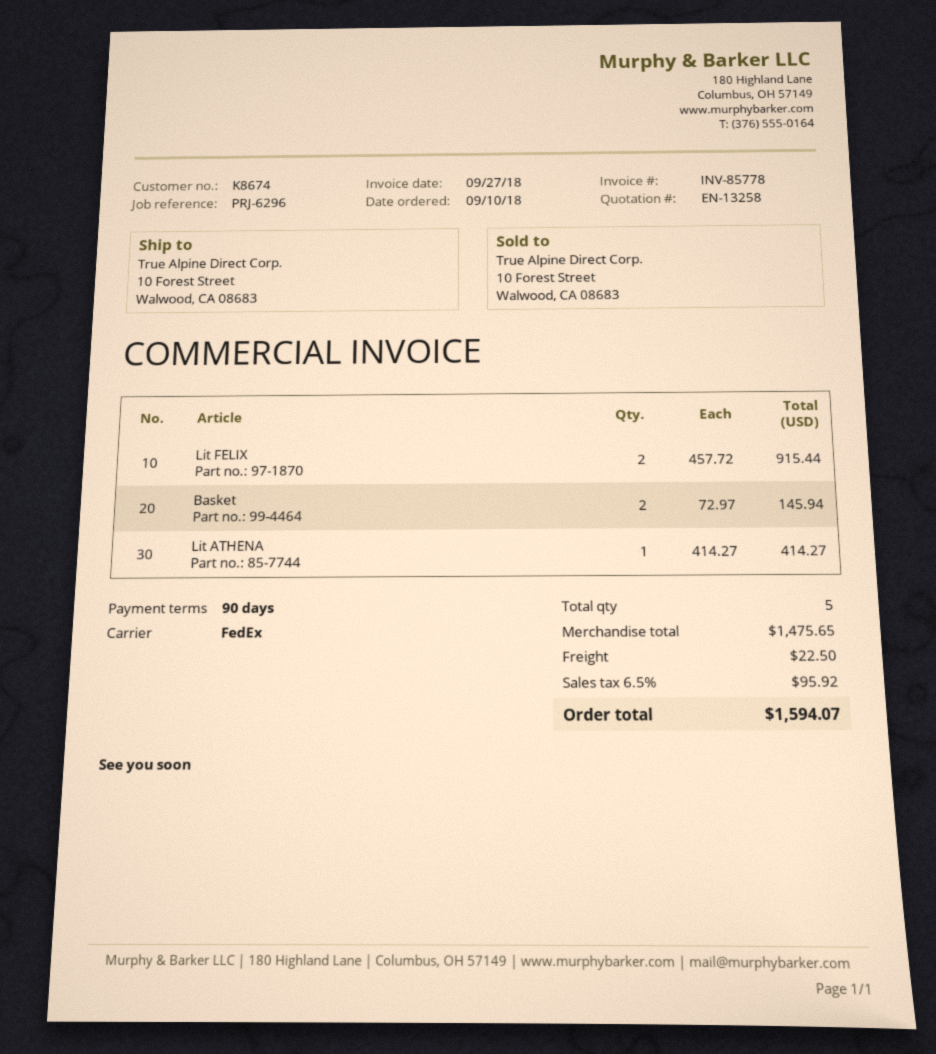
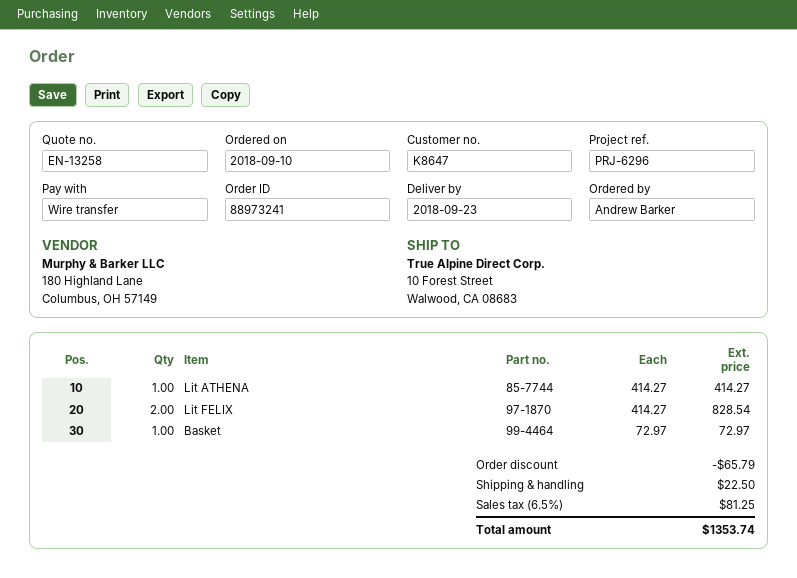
customer number: K8674 -> K8647
Lit FELIX: 2 x 457.72 = 915.44 -> 2 x 414.27 = 828.54
Basket: 2 x 72.97 = 145.94 -> 1 x 72.97 = 72.97
discount: none -> 65.79
tax: 6.5% = 95.92 -> 6.5% = 81.25
total: 1594.07 -> 1353.74

